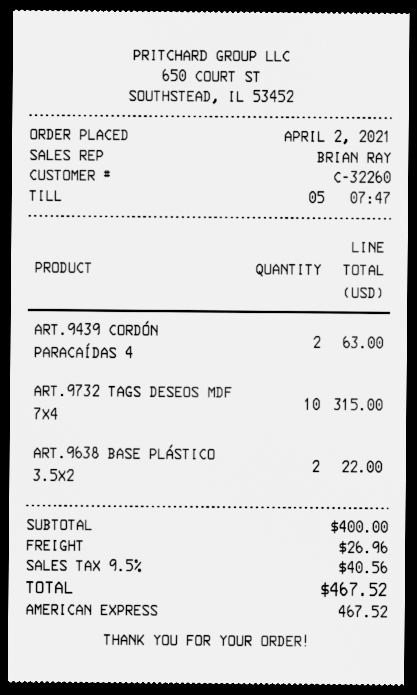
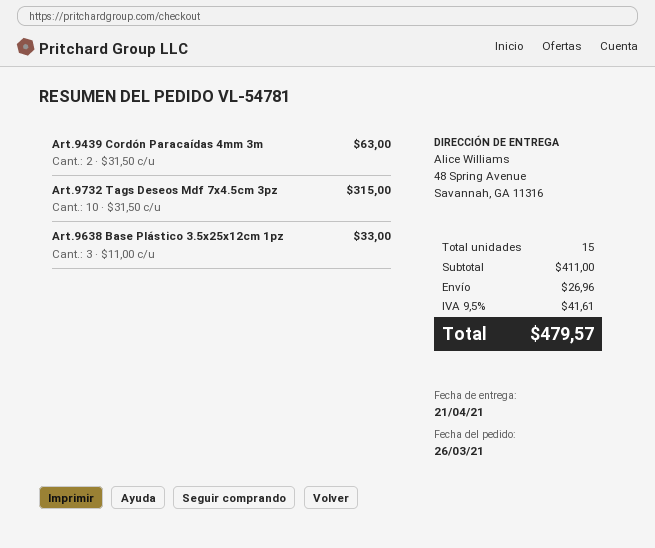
order date: 2021-04-02 -> 2021-03-26
ART.9638 BASE PLÁSTICO 3.5X2: 2 for 22.00 -> 3 for 33.00
subtotal: 400.00 -> 411.00
tax: 9.5% = 40.56 -> 9.5% = 41.61
total: 467.52 -> 479.57

